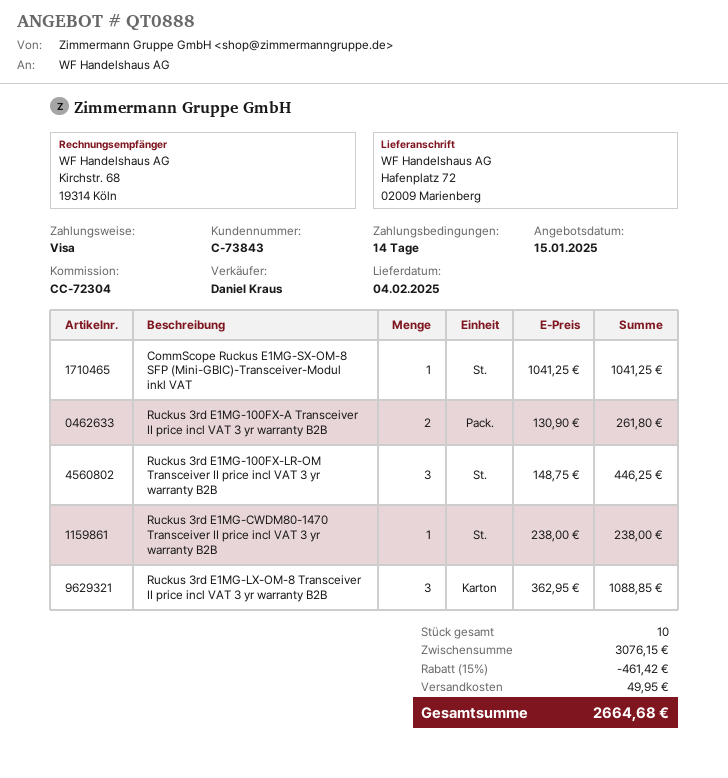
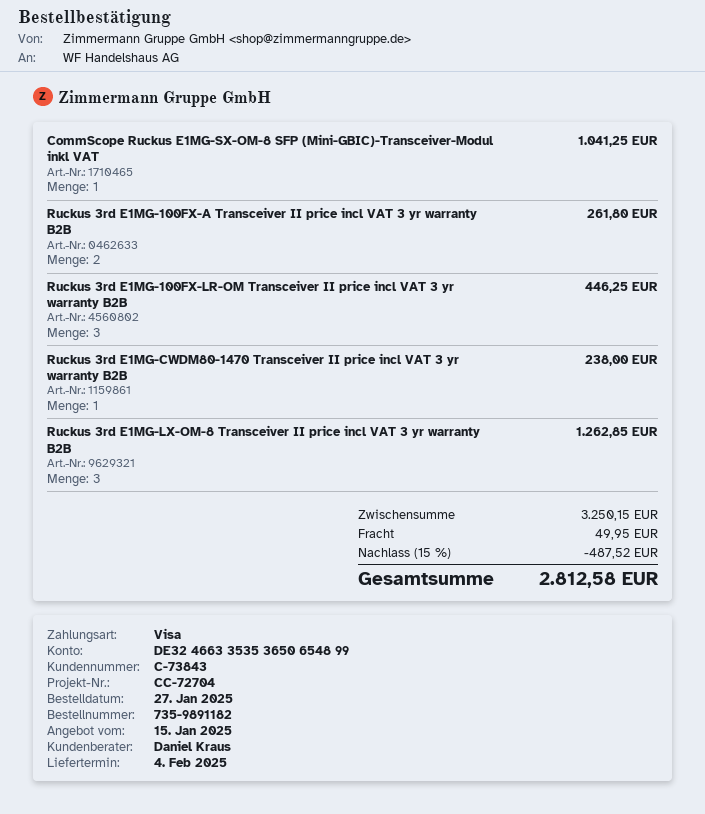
reference: CC-72304 -> CC-72704
Ruckus 3rd E1MG-LX-OM-8 Transceiver II price incl VAT 3 yr warranty B2B: 3 for 1088.85 -> 3 for 1262.85
subtotal: 3076.15 -> 3250.15
discount: 15% = 461.42 -> 15% = 487.52
total: 2664.68 -> 2812.58

